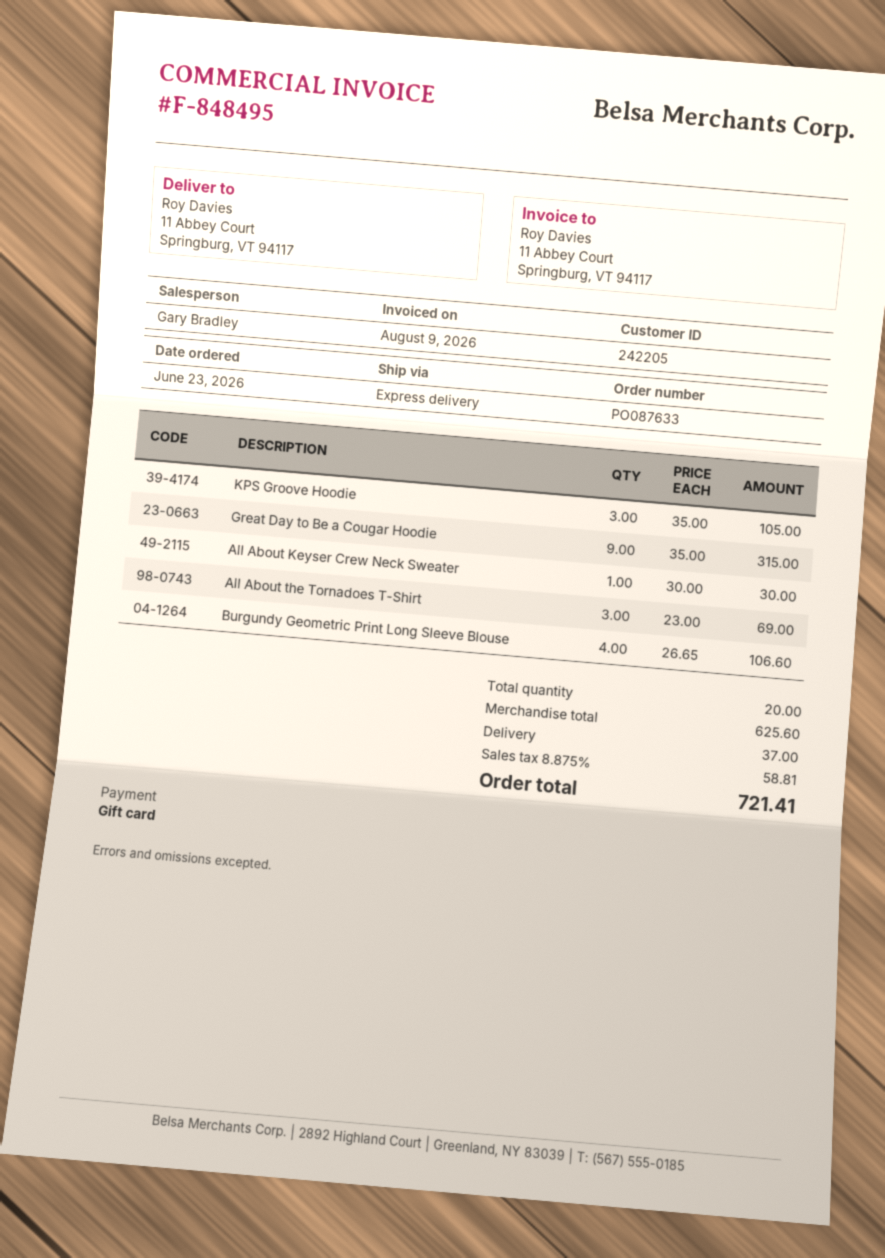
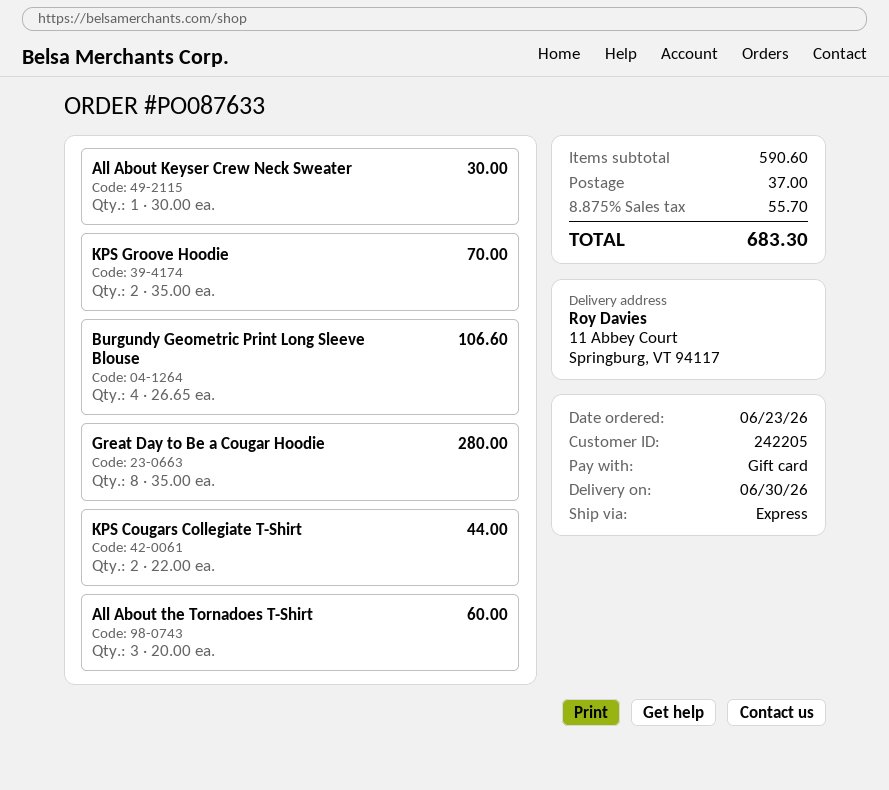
KPS Groove Hoodie: 3 x 35.00 = 105.00 -> 2 x 35.00 = 70.00
Great Day to Be a Cougar Hoodie: 9 x 35.00 = 315.00 -> 8 x 35.00 = 280.00
All About the Tornadoes T-Shirt: 3 x 23.00 = 69.00 -> 3 x 20.00 = 60.00
KPS Cougars Collegiate T-Shirt: none -> 2 x 22.00 = 44.00
subtotal: 625.60 -> 590.60
tax: 8.875% = 58.81 -> 8.875% = 55.70
total: 721.41 -> 683.30

